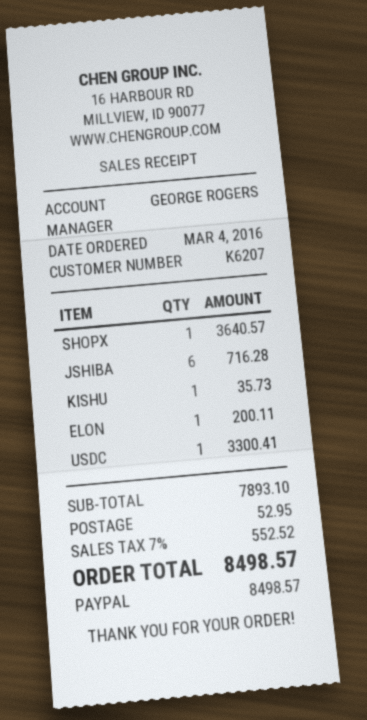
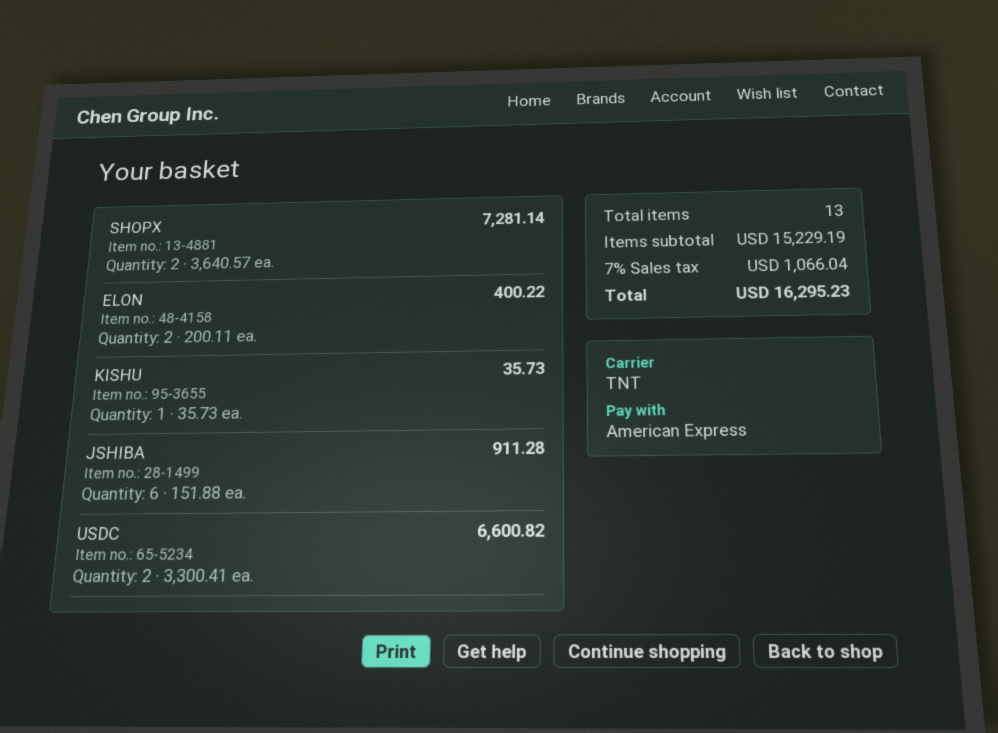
payment method: PayPal -> American Express
SHOPX: 1 for 3640.57 -> 2 for 7281.14
JSHIBA: 6 for 716.28 -> 6 for 911.28
ELON: 1 for 200.11 -> 2 for 400.22
USDC: 1 for 3300.41 -> 2 for 6600.82
subtotal: 7893.10 -> 15229.19
shipping: 52.95 -> none
tax: 7% = 552.52 -> 7% = 1066.04
total: 8498.57 -> 16295.23

